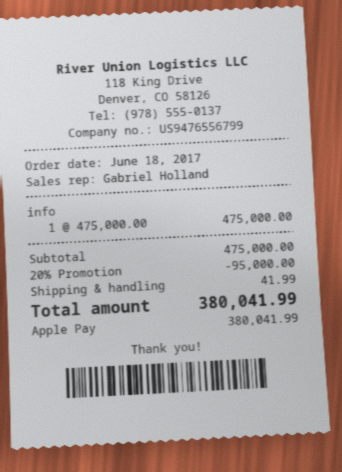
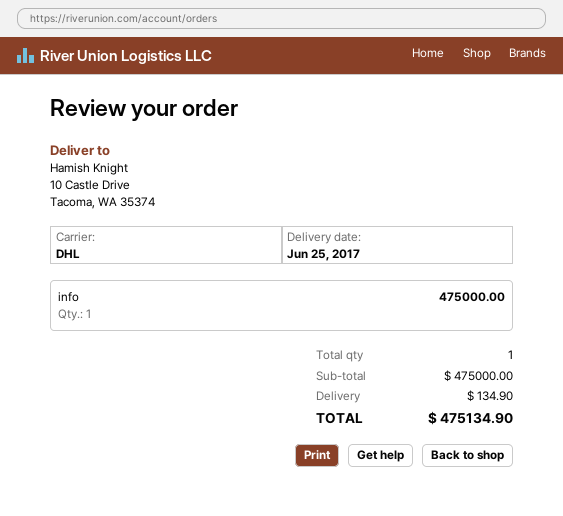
discount: 20% = 95000.00 -> none
shipping: 41.99 -> 134.90
total: 380041.99 -> 475134.90

